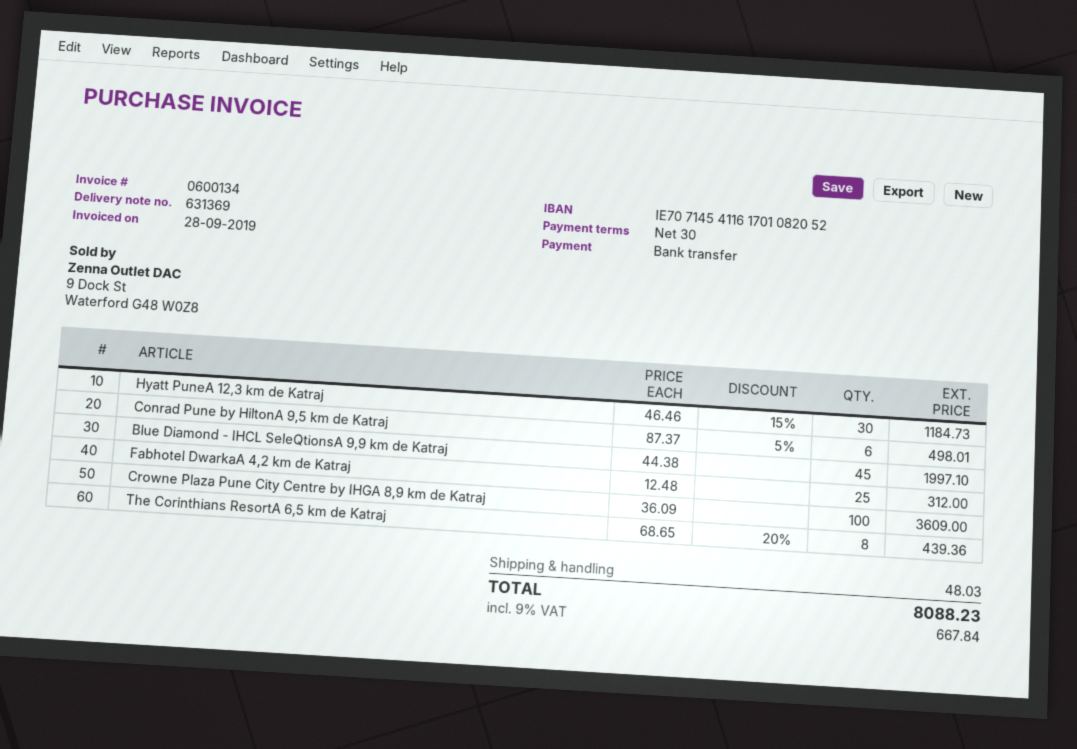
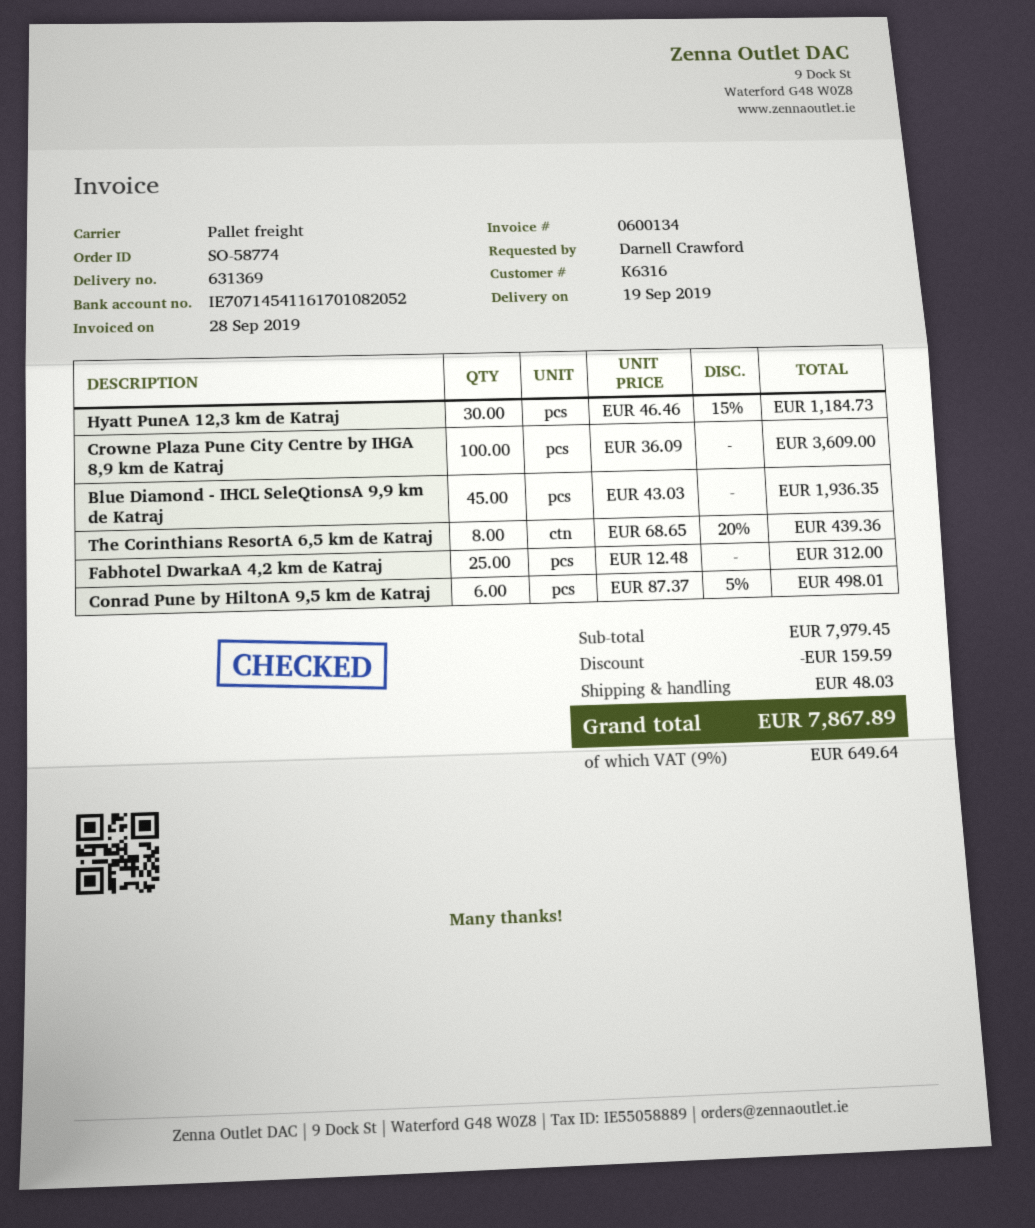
Blue Diamond - IHCL SeleQtionsA 9,9 km de Katraj: 45 x 44.38 = 1997.10 -> 45 x 43.03 = 1936.35
discount: none -> 159.59
tax: 9% = 667.84 -> 9% = 649.64
total: 8088.23 -> 7867.89

